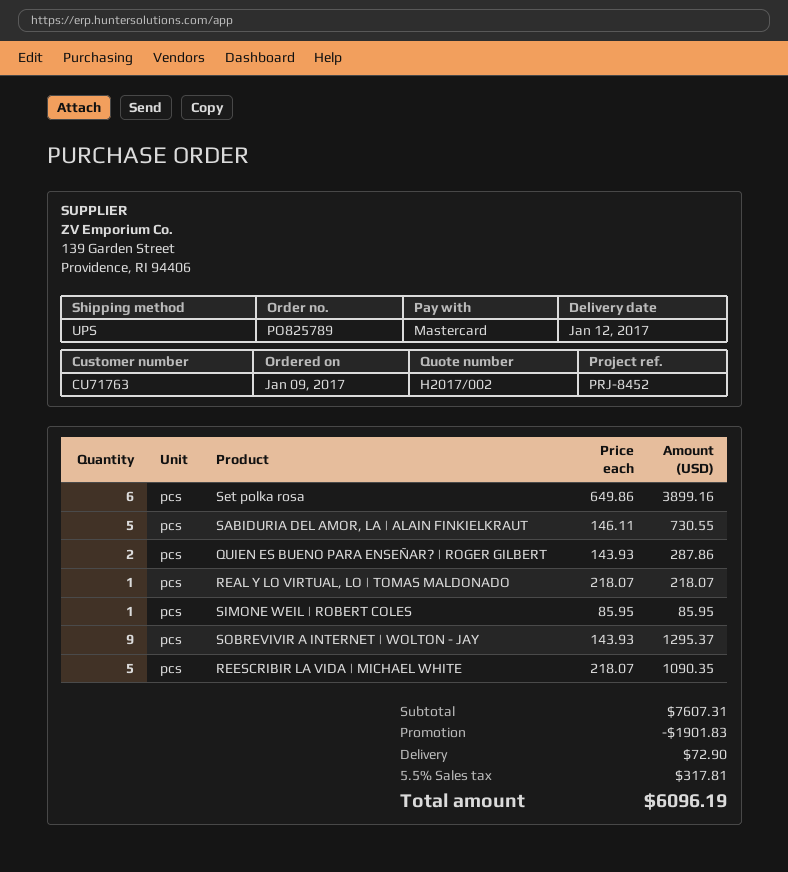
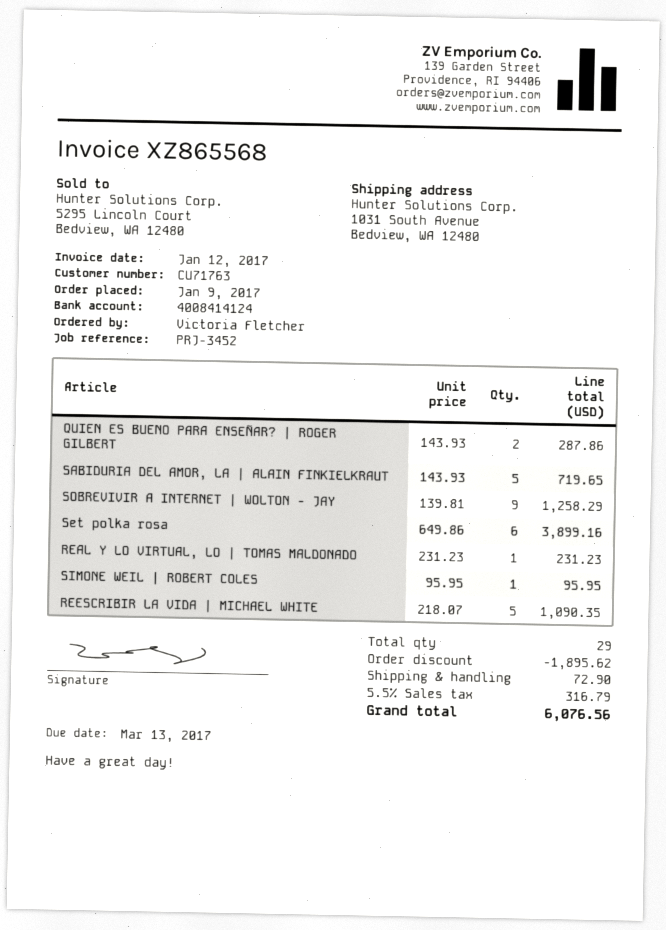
reference: PRJ-8452 -> PRJ-3452
SABIDURIA DEL AMOR, LA | ALAIN FINKIELKRAUT: 5 x 146.11 = 730.55 -> 5 x 143.93 = 719.65
REAL Y LO VIRTUAL, LO | TOMAS MALDONADO: 1 x 218.07 = 218.07 -> 1 x 231.23 = 231.23
SIMONE WEIL | ROBERT COLES: 1 x 85.95 = 85.95 -> 1 x 95.95 = 95.95
SOBREVIVIR A INTERNET | WOLTON - JAY: 9 x 143.93 = 1295.37 -> 9 x 139.81 = 1258.29
discount: 1901.83 -> 1895.62
tax: 5.5% = 317.81 -> 5.5% = 316.79
total: 6096.19 -> 6076.56

